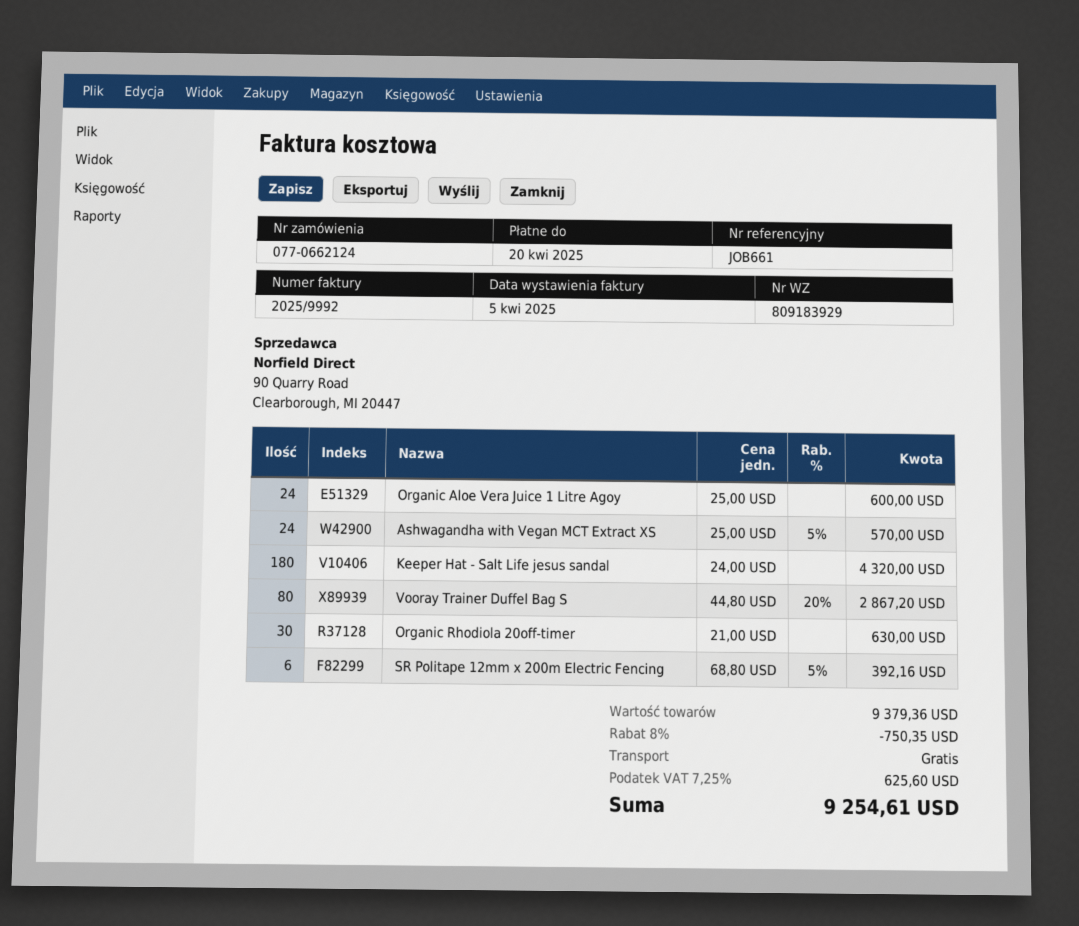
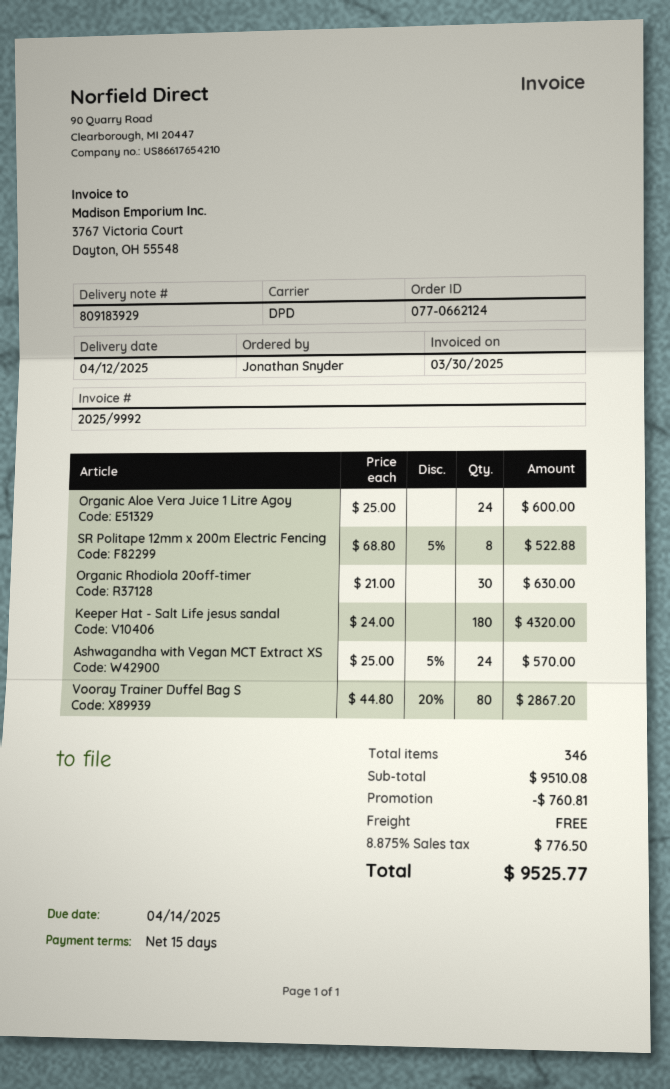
invoice date: 2025-04-05 -> 2025-03-30
due date: 2025-04-20 -> 2025-04-14
SR Politape 12mm x 200m Electric Fencing: 6 x 68.80 - 5% = 392.16 -> 8 x 68.80 - 5% = 522.88
subtotal: 9379.36 -> 9510.08
discount: 750.35 -> 760.81
tax: 7.25% = 625.60 -> 8.875% = 776.50
total: 9254.61 -> 9525.77

